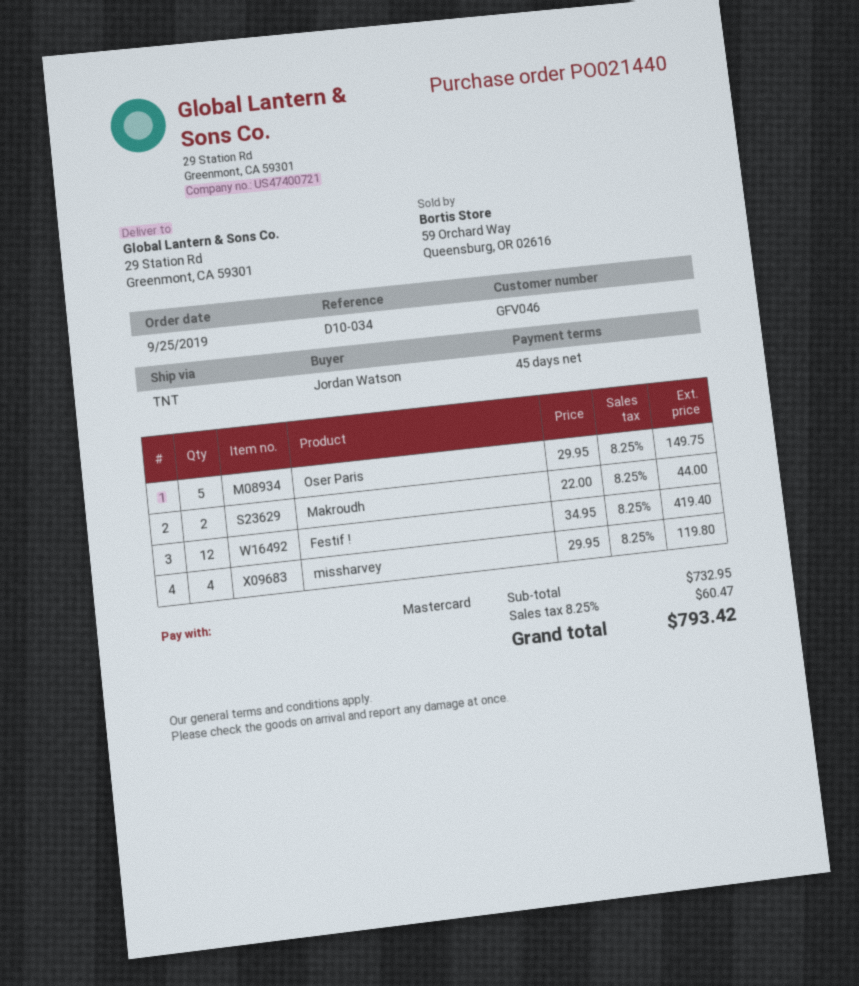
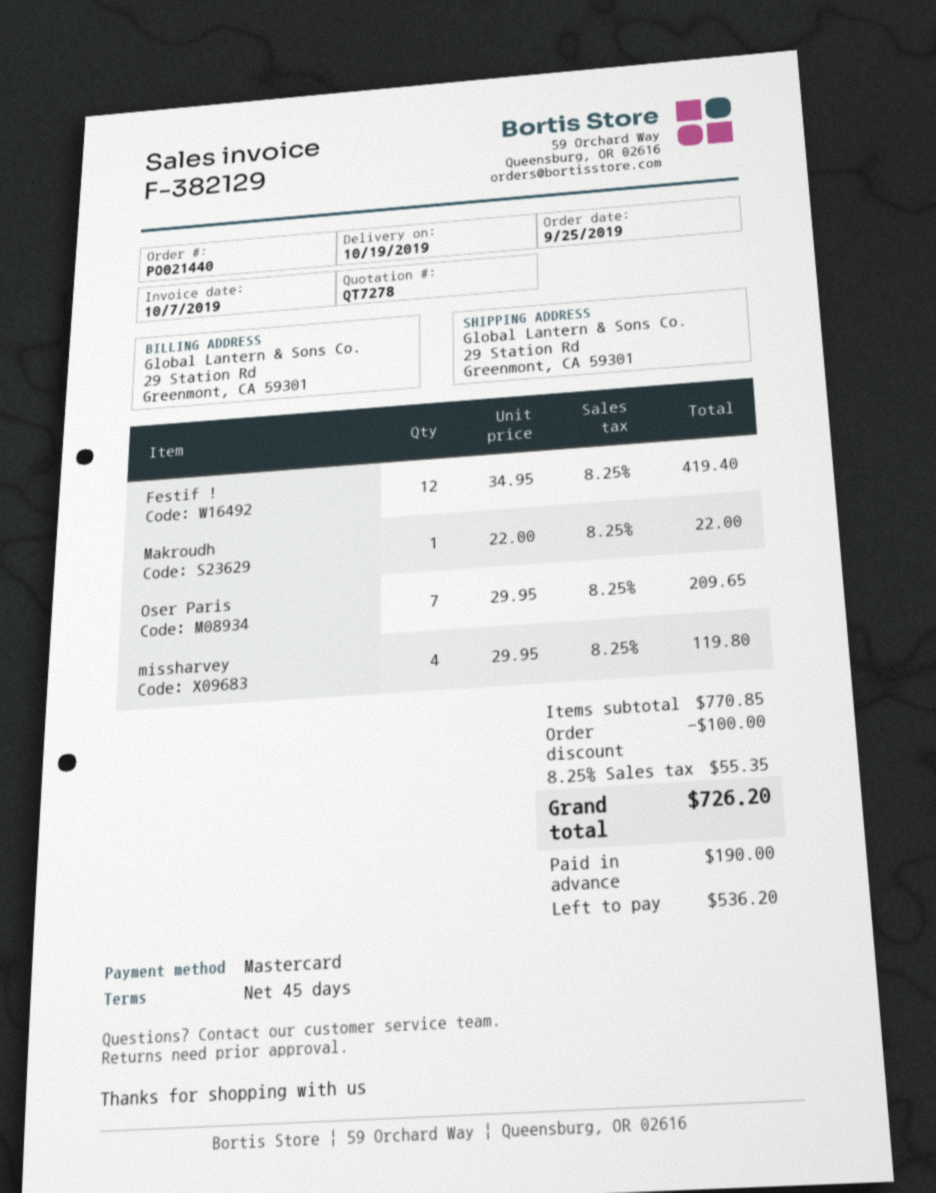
Oser Paris: 5 x 29.95 = 149.75 -> 7 x 29.95 = 209.65
Makroudh: 2 x 22.00 = 44.00 -> 1 x 22.00 = 22.00
subtotal: 732.95 -> 770.85
discount: none -> 100.00
tax: 8.25% = 60.47 -> 8.25% = 55.35
total: 793.42 -> 726.20

